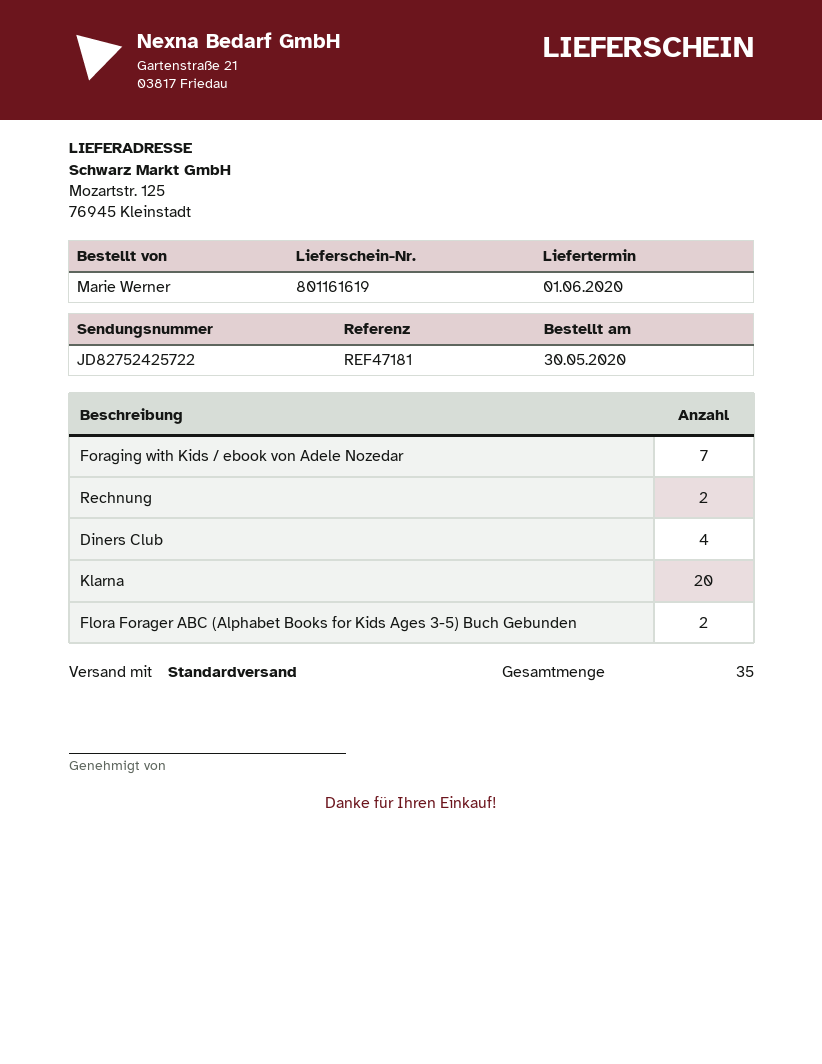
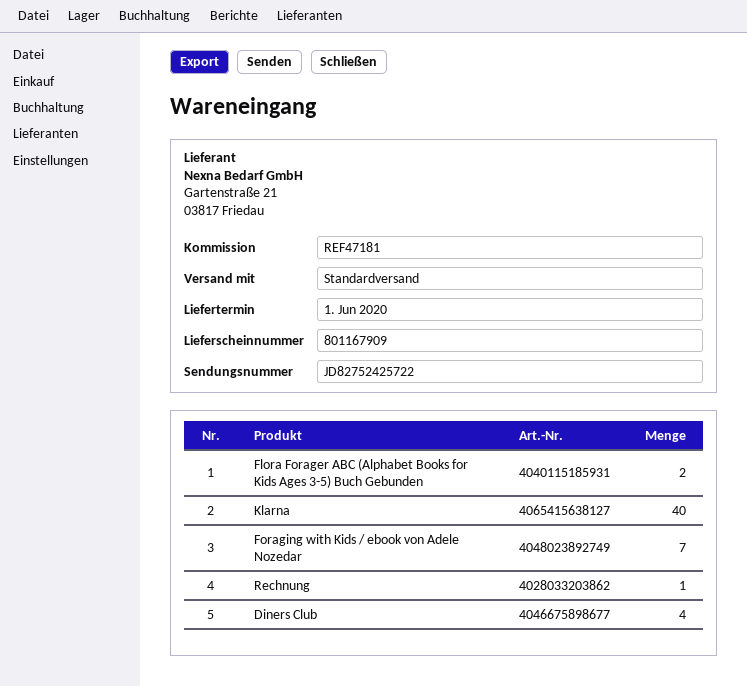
delivery note number: 801161619 -> 801167909
Rechnung: 2 -> 1
Klarna: 20 -> 40

